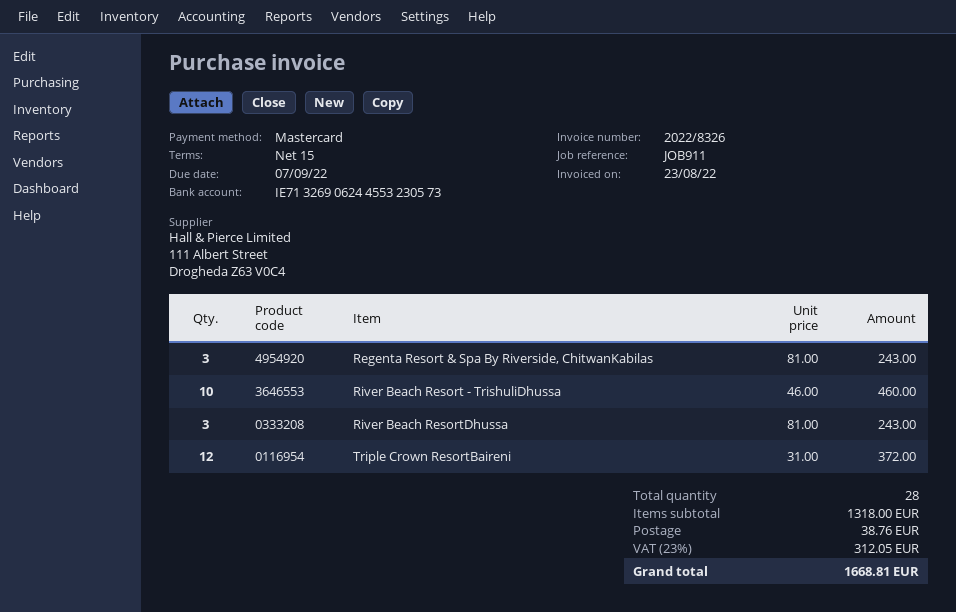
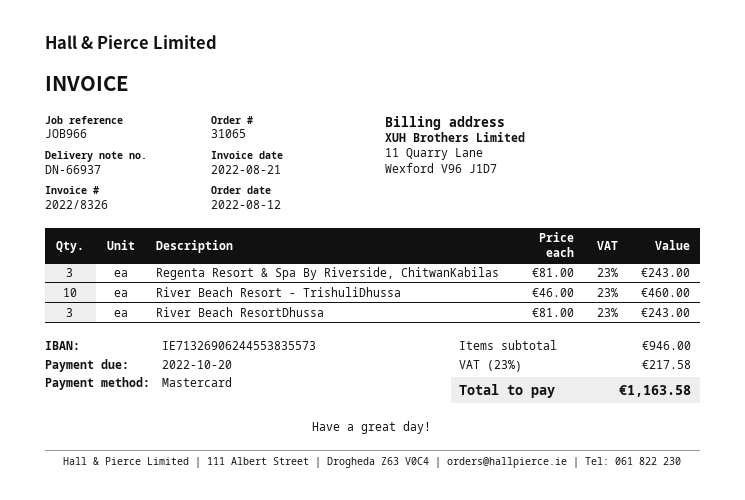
invoice date: 2022-08-23 -> 2022-08-21
due date: 2022-09-07 -> 2022-10-20
reference: JOB911 -> JOB966
bank account: IE71326906244553230573 -> IE71326906244553835573
Triple Crown ResortBaireni: 12 x 31.00 = 372.00 -> none
subtotal: 1318.00 -> 946.00
shipping: 38.76 -> none
tax: 23% = 312.05 -> 23% = 217.58
total: 1668.81 -> 1163.58

